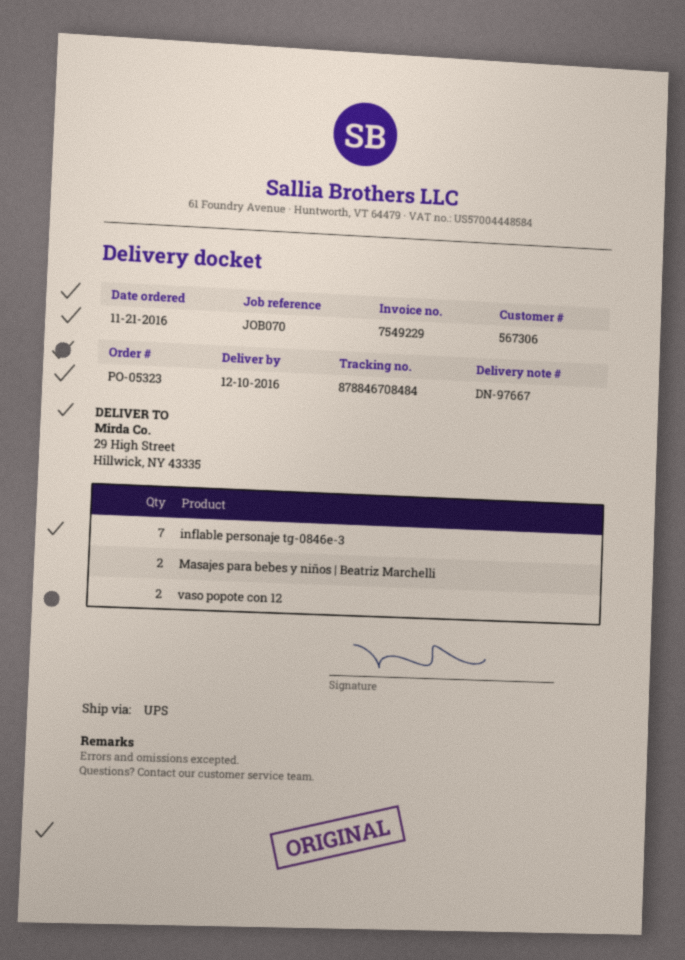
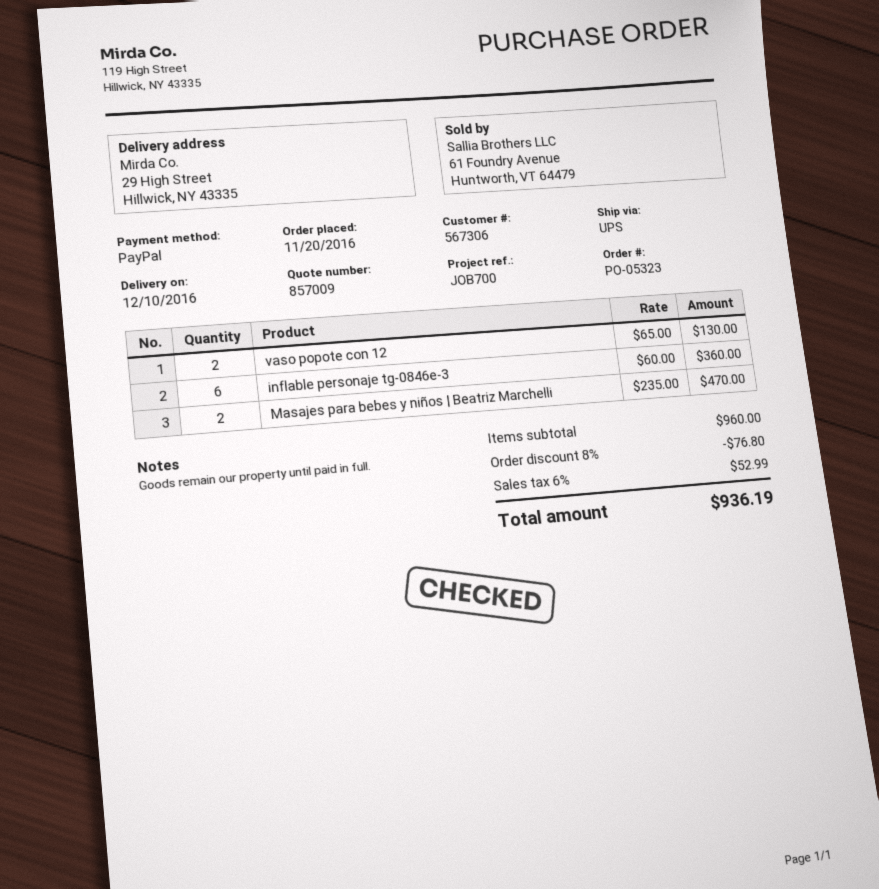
order date: 2016-11-21 -> 2016-11-20
reference: JOB070 -> JOB700
inflable personaje tg-0846e-3: 7 -> 6

